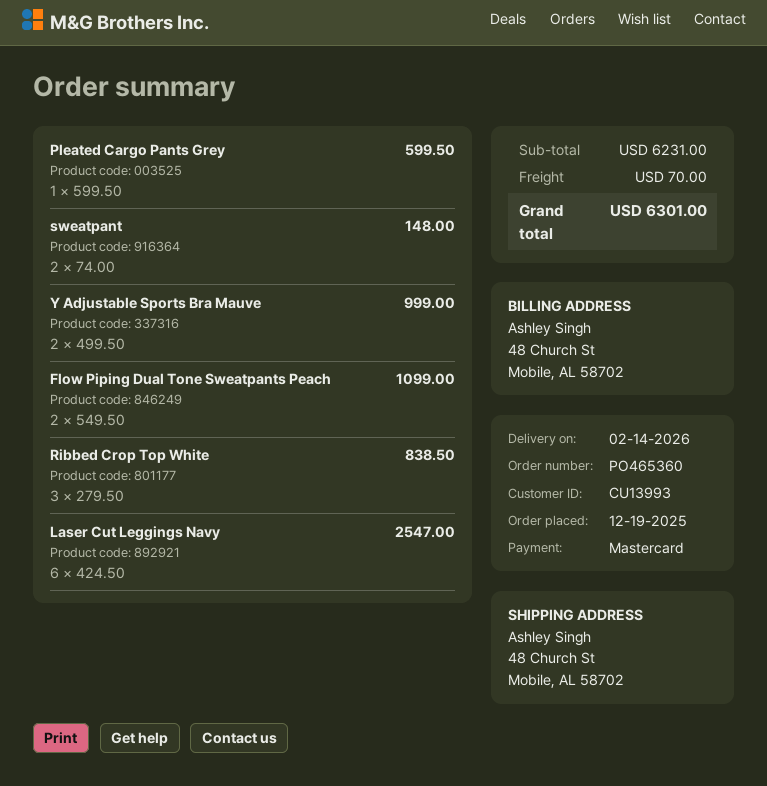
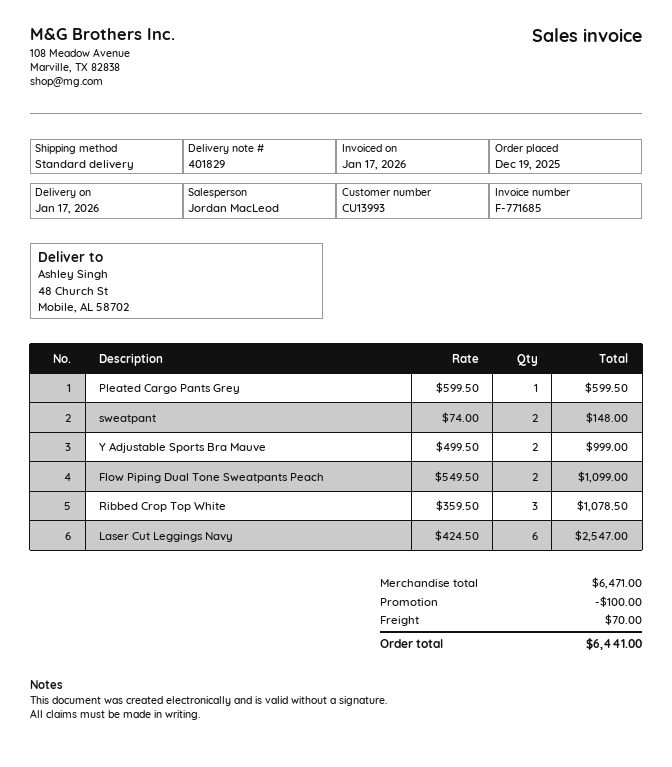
delivery date: 2026-02-14 -> 2026-01-17
Ribbed Crop Top White: 3 x 279.50 = 838.50 -> 3 x 359.50 = 1078.50
subtotal: 6231.00 -> 6471.00
discount: none -> 100.00
total: 6301.00 -> 6441.00

